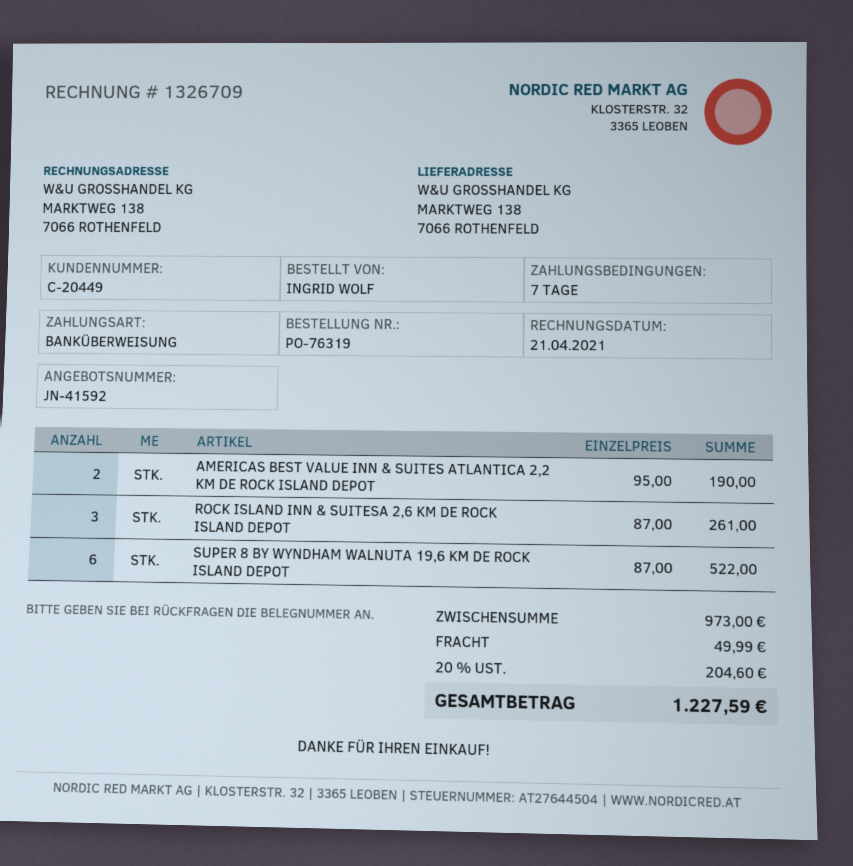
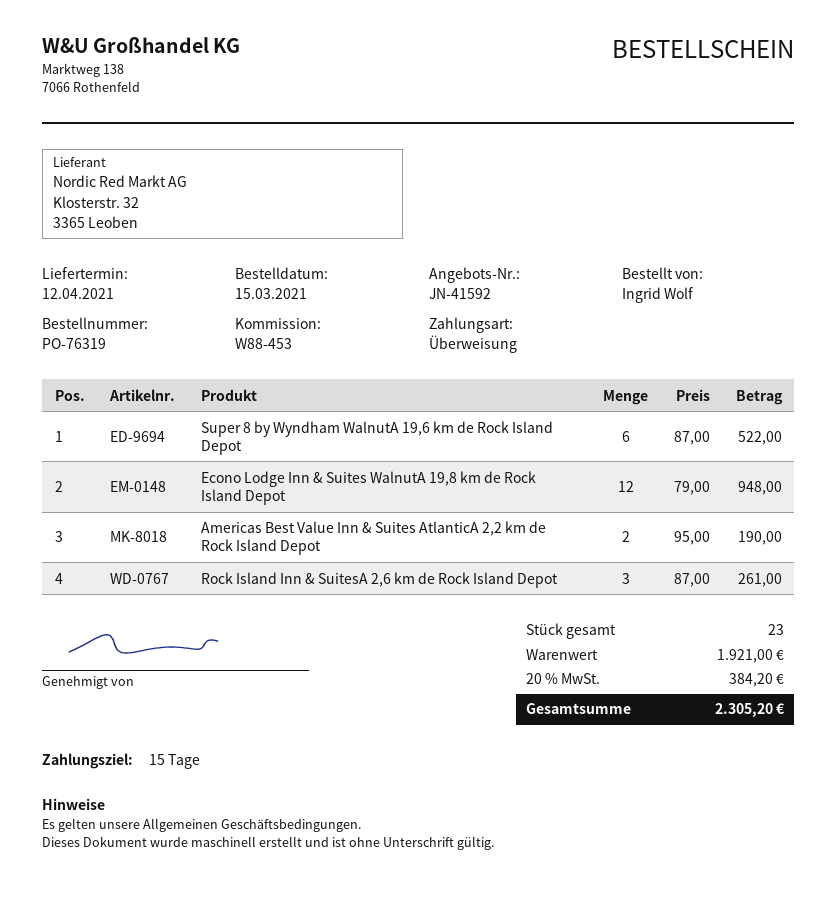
payment terms: 7 days -> 15 days
Econo Lodge Inn & Suites WalnutA 19,8 km de Rock Island Depot: none -> 12 x 79.00 = 948.00
subtotal: 973.00 -> 1921.00
shipping: 49.99 -> none
tax: 20% = 204.60 -> 20% = 384.20
total: 1227.59 -> 2305.20

